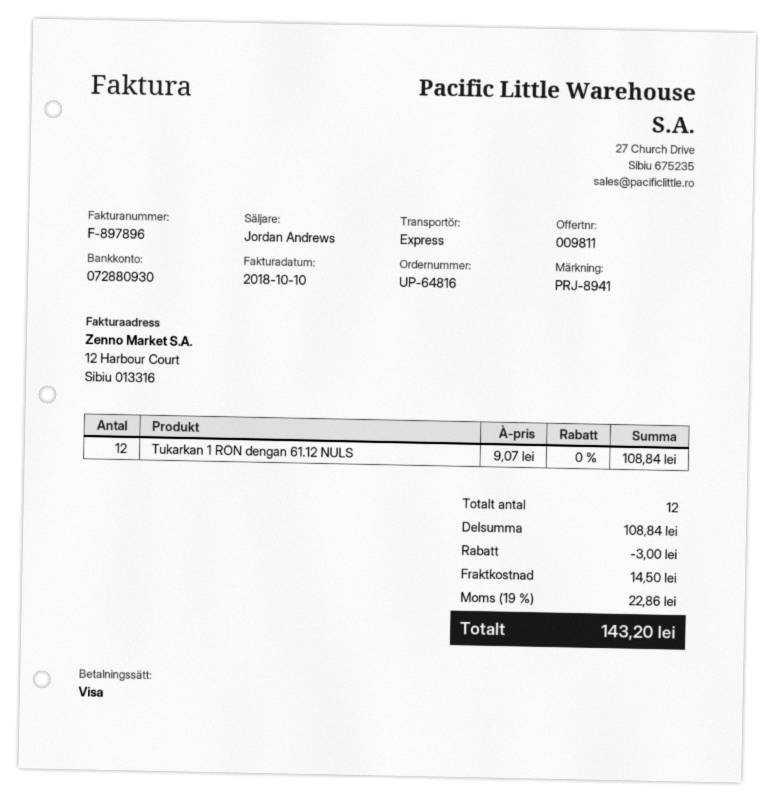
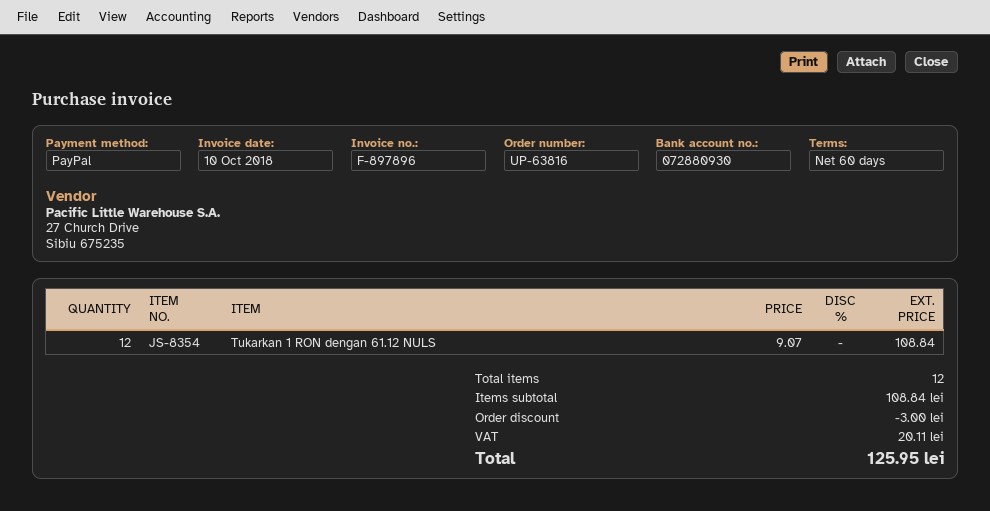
order number: UP-64816 -> UP-63816
payment method: Visa -> PayPal
shipping: 14.50 -> none
tax: 22.86 -> 20.11
total: 143.20 -> 125.95

